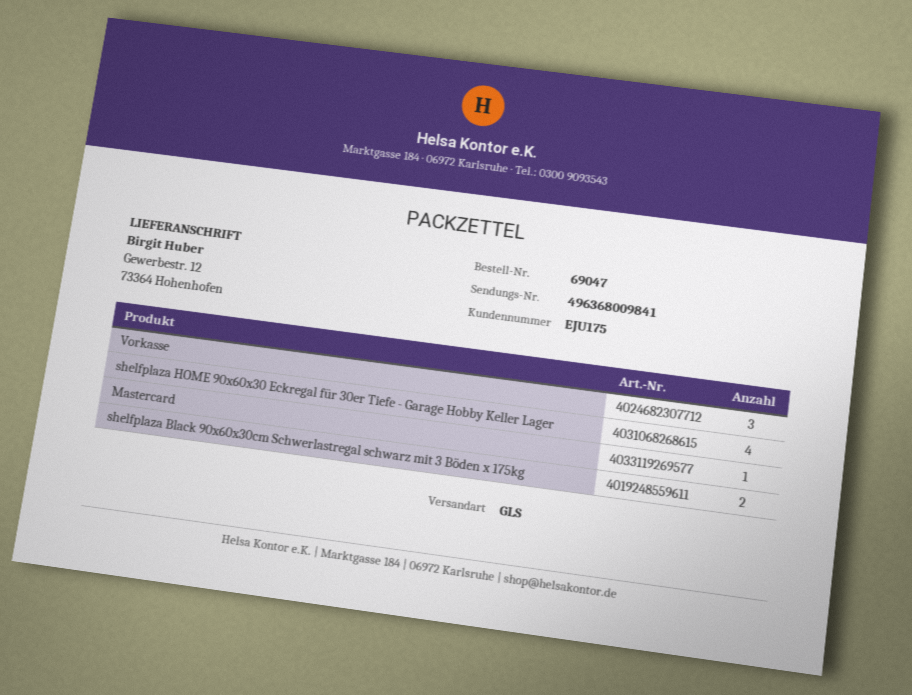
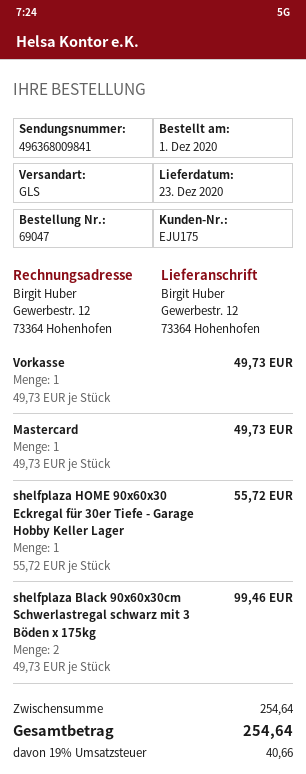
Vorkasse: 3 -> 1
shelfplaza HOME 90x60x30 Eckregal für 30er Tiefe - Garage Hobby Keller Lager: 4 -> 1

